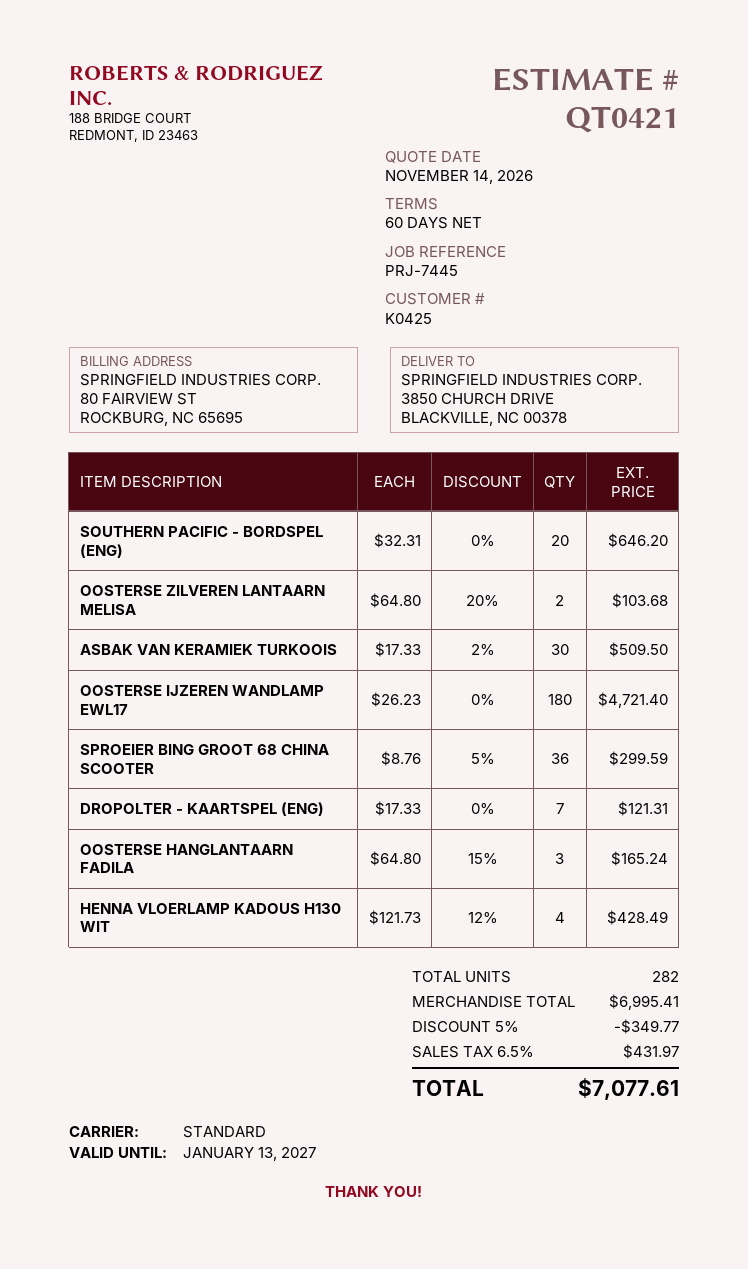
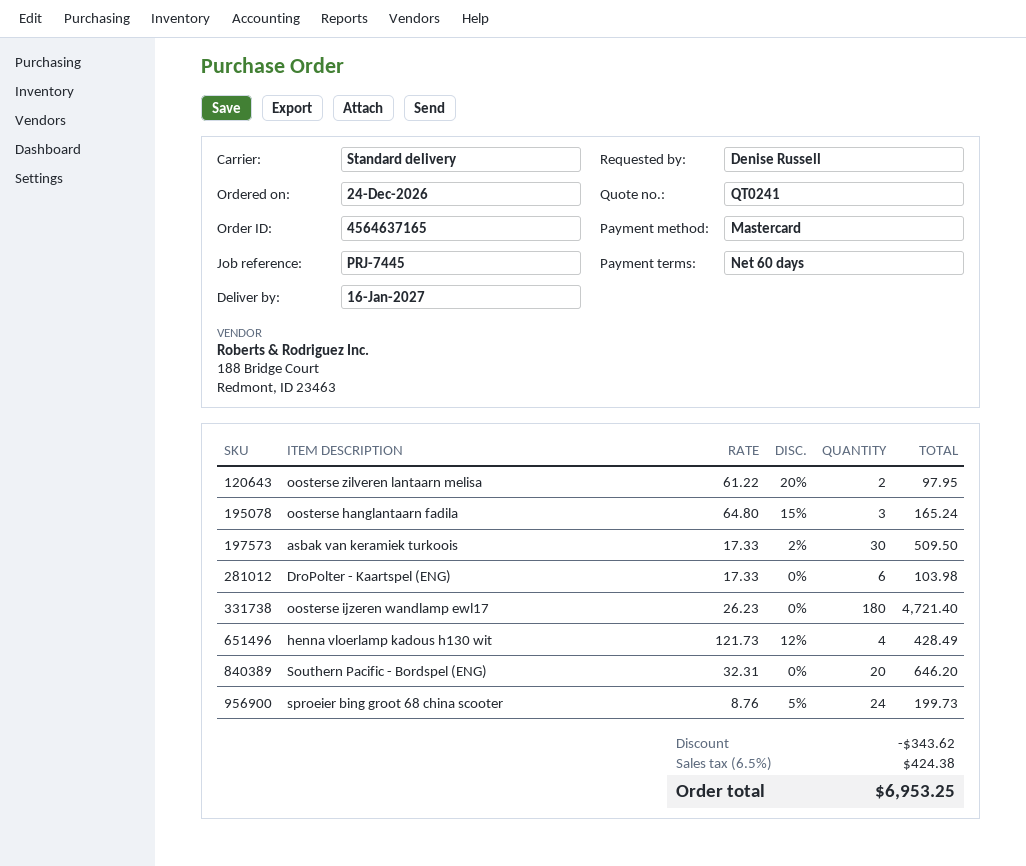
quote number: QT0421 -> QT0241
OOSTERSE ZILVEREN LANTAARN MELISA: 2 x 64.80 - 20% = 103.68 -> 2 x 61.22 - 20% = 97.95
SPROEIER BING GROOT 68 CHINA SCOOTER: 36 x 8.76 - 5% = 299.59 -> 24 x 8.76 - 5% = 199.73
DROPOLTER - KAARTSPEL (ENG): 7 x 17.33 = 121.31 -> 6 x 17.33 = 103.98
discount: 349.77 -> 343.62
tax: 6.5% = 431.97 -> 6.5% = 424.38
total: 7077.61 -> 6953.25

